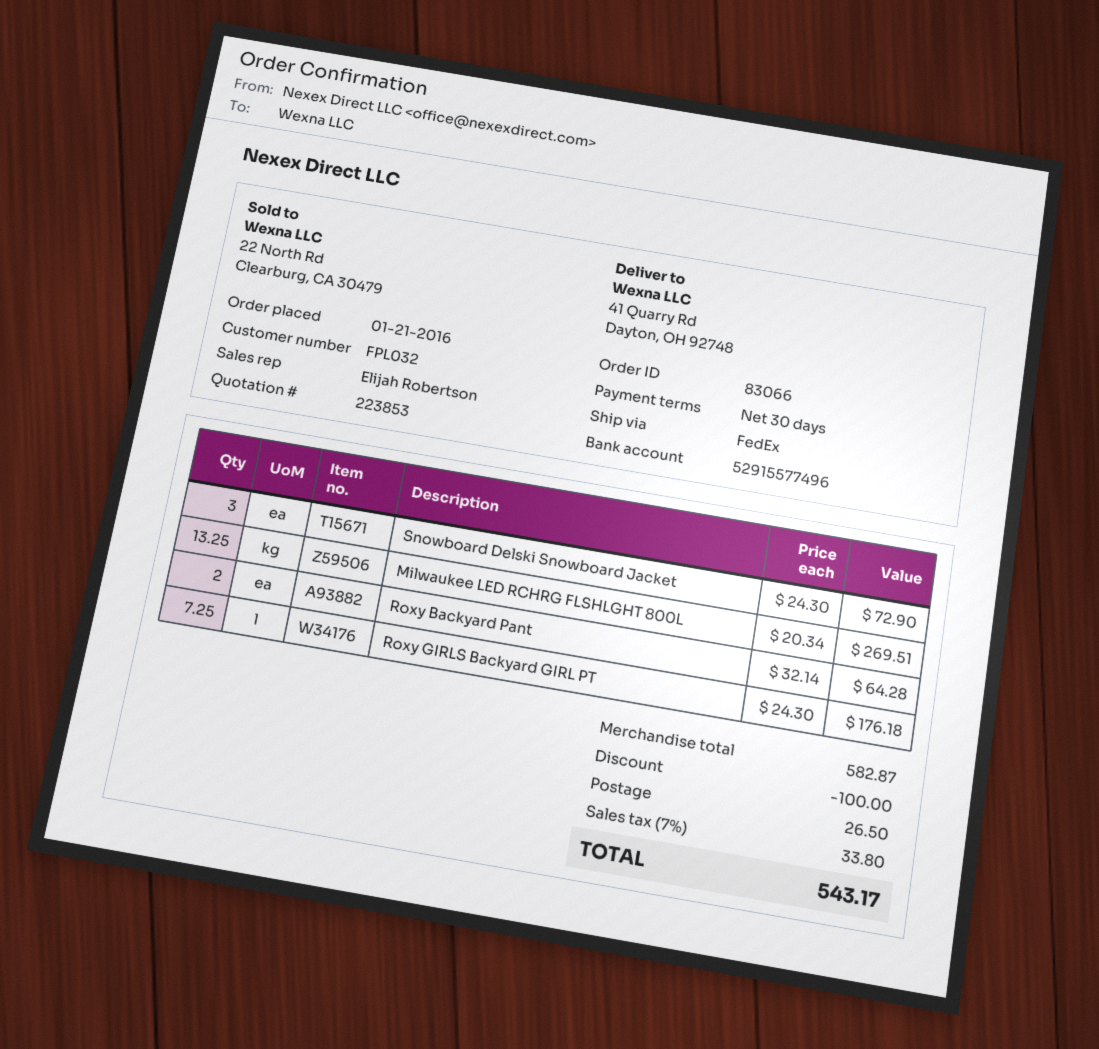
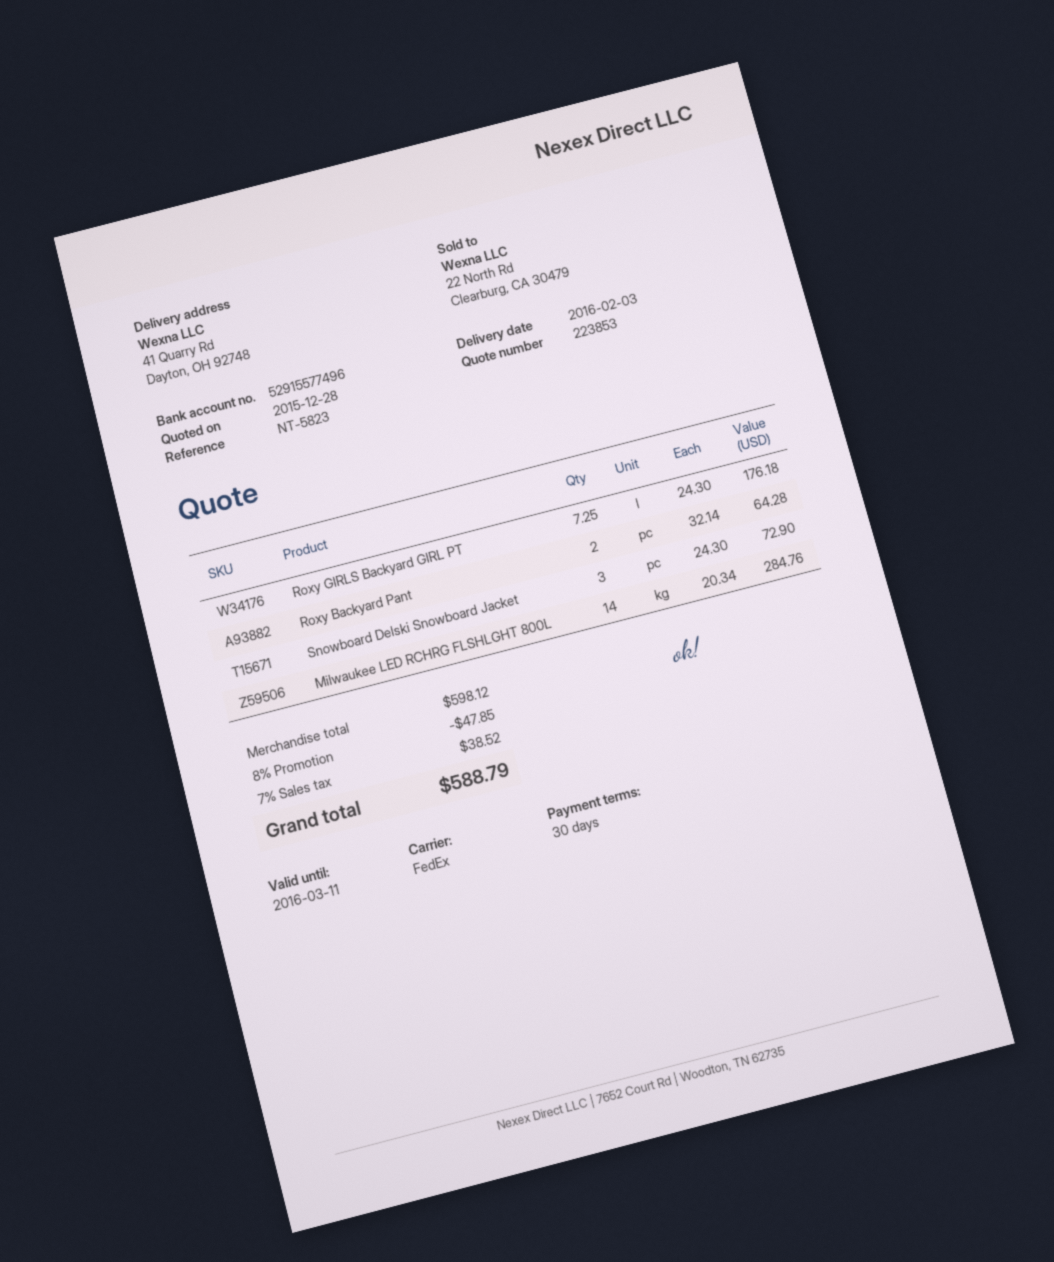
Milwaukee LED RCHRG FLSHLGHT 800L: 13.25 x 20.34 = 269.51 -> 14 x 20.34 = 284.76
subtotal: 582.87 -> 598.12
discount: 100.00 -> 47.85
shipping: 26.50 -> none
tax: 7% = 33.80 -> 7% = 38.52
total: 543.17 -> 588.79

